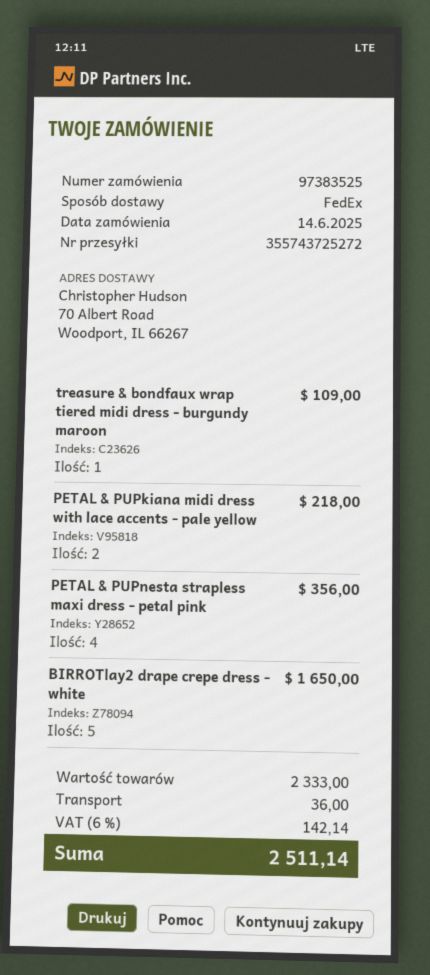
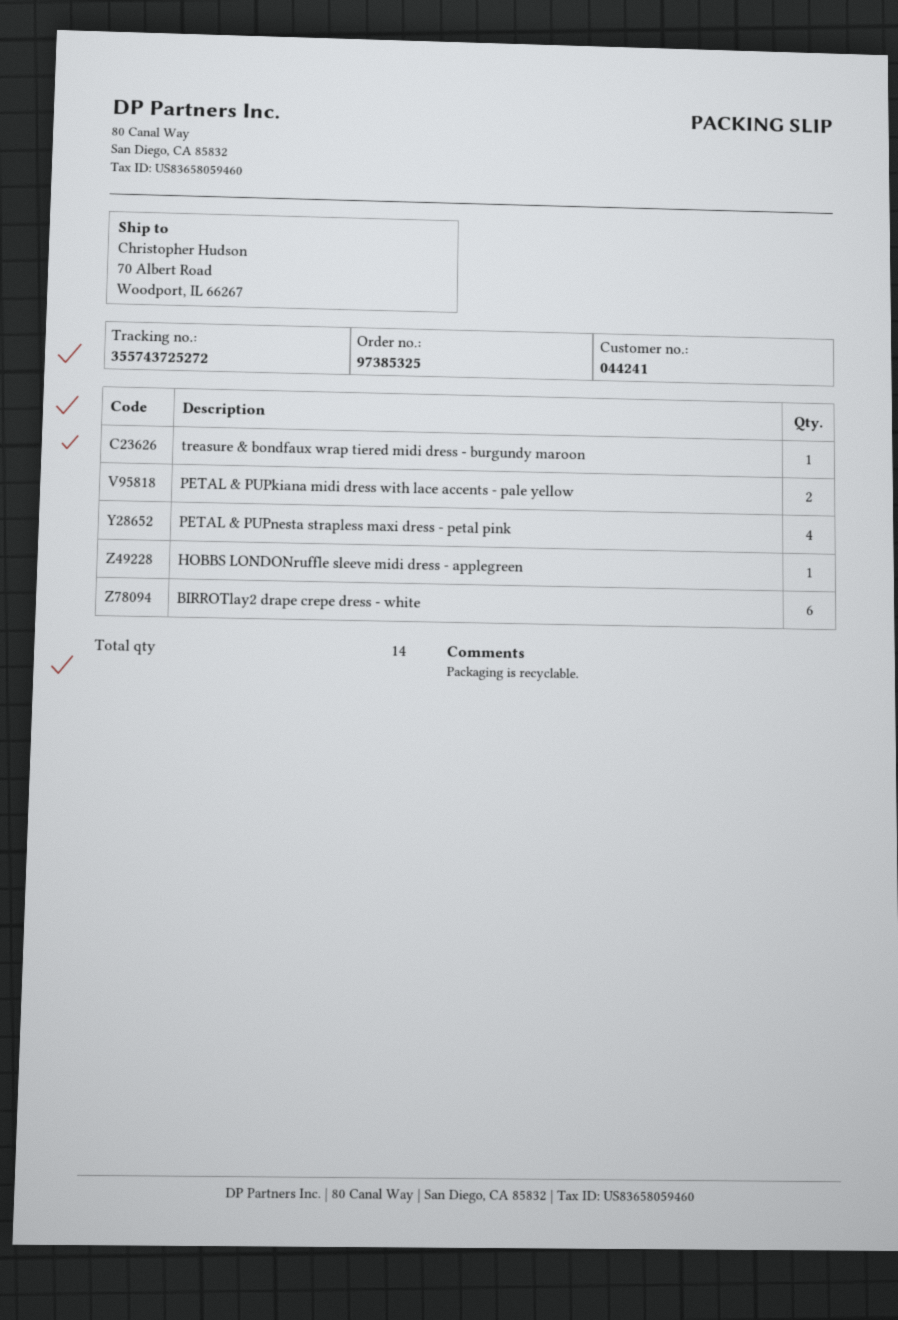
order number: 97383525 -> 97385325
BIRROTlay2 drape crepe dress - white: 5 -> 6
HOBBS LONDONruffle sleeve midi dress - applegreen: none -> 1

